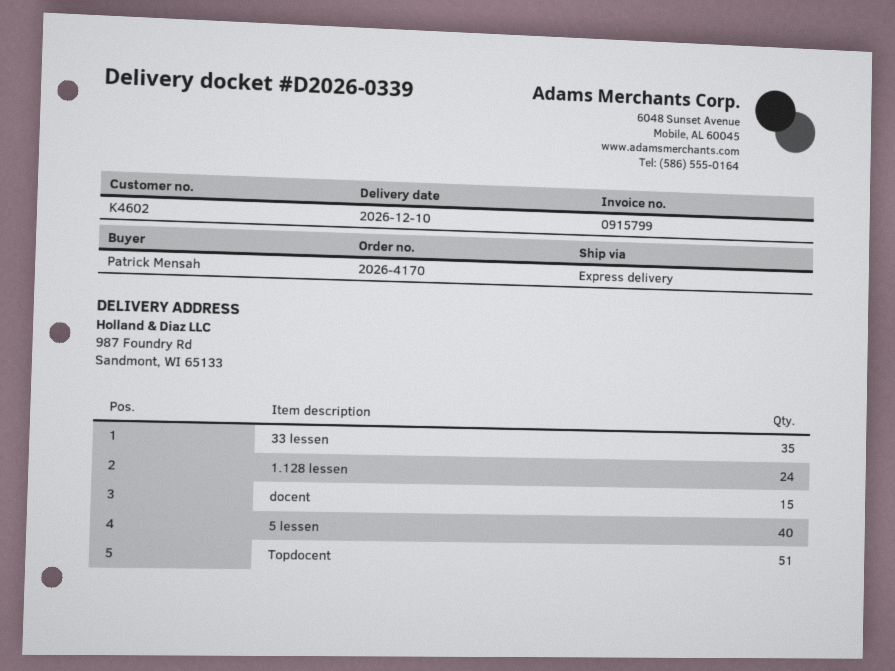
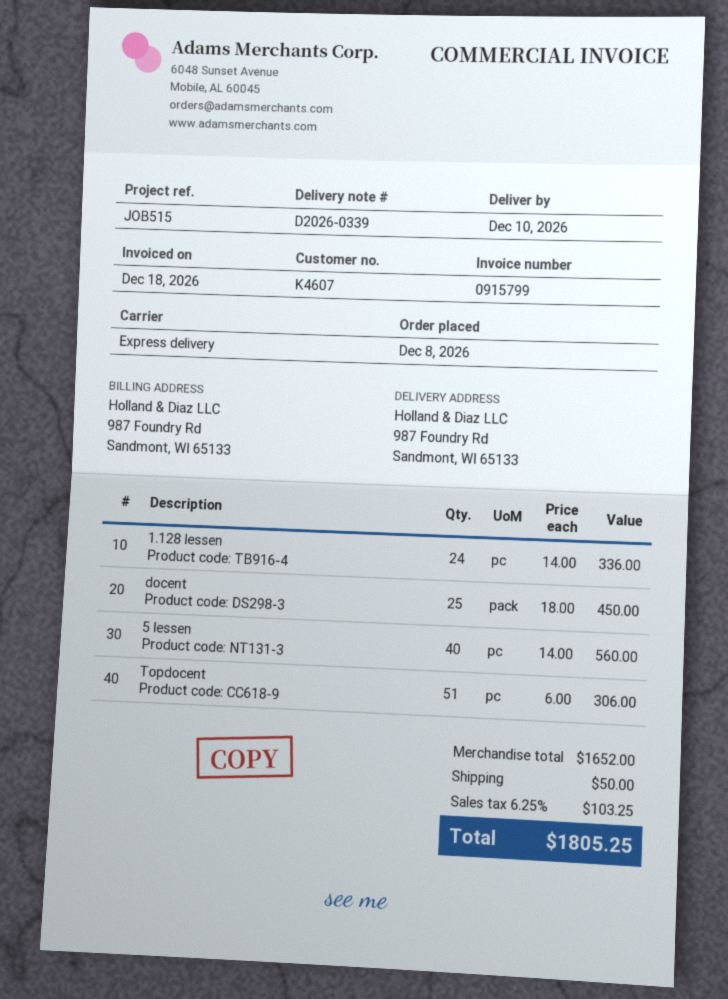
customer number: K4602 -> K4607
33 lessen: 35 -> none
docent: 15 -> 25

